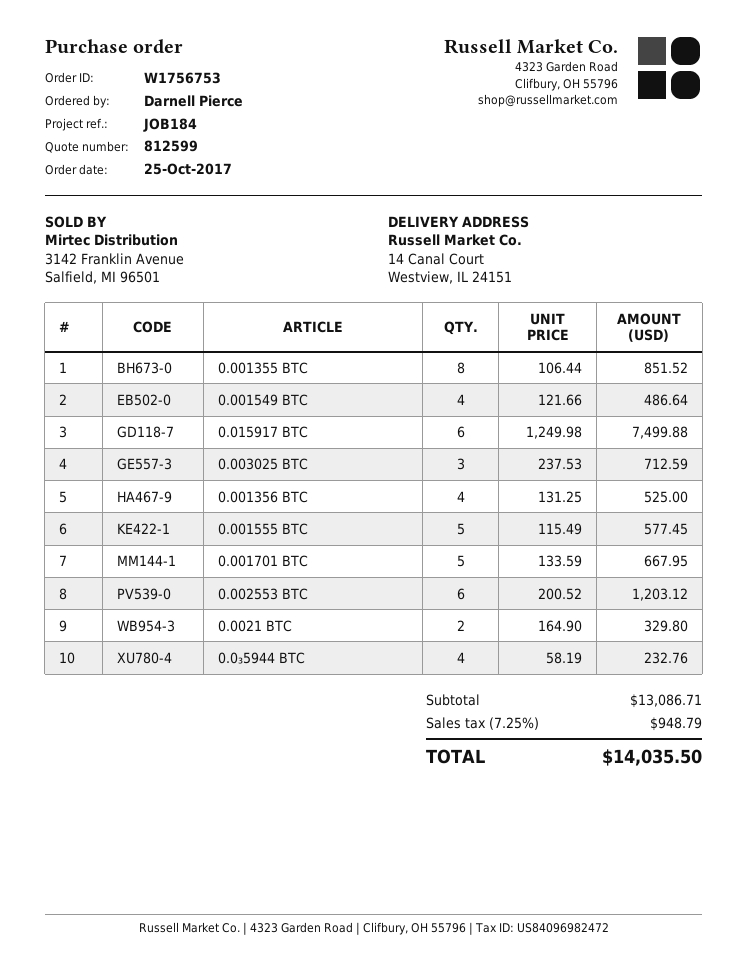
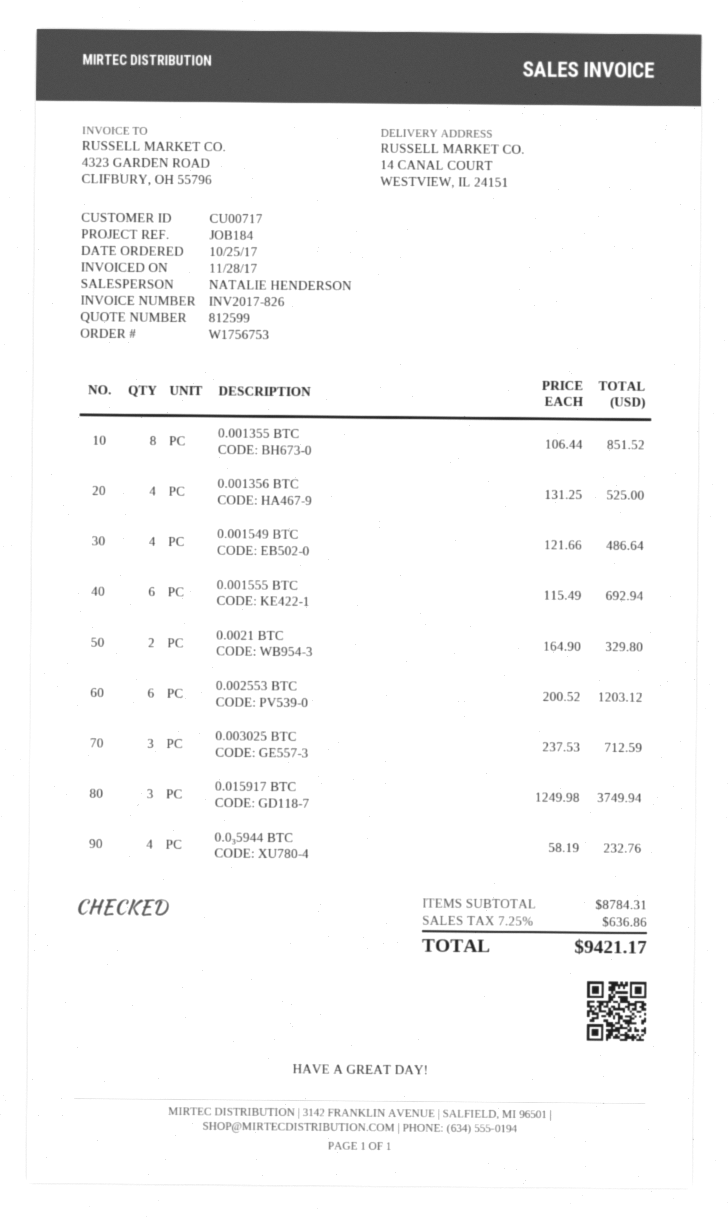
0.015917 BTC: 6 x 1249.98 = 7499.88 -> 3 x 1249.98 = 3749.94
0.001555 BTC: 5 x 115.49 = 577.45 -> 6 x 115.49 = 692.94
0.001701 BTC: 5 x 133.59 = 667.95 -> none
subtotal: 13086.71 -> 8784.31
tax: 7.25% = 948.79 -> 7.25% = 636.86
total: 14035.50 -> 9421.17

